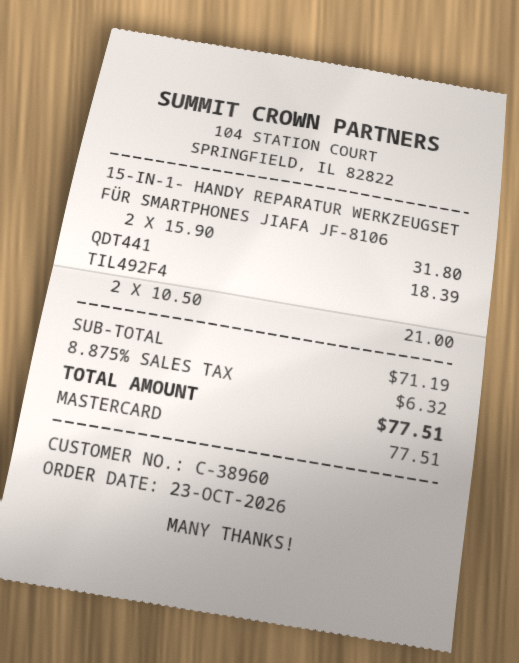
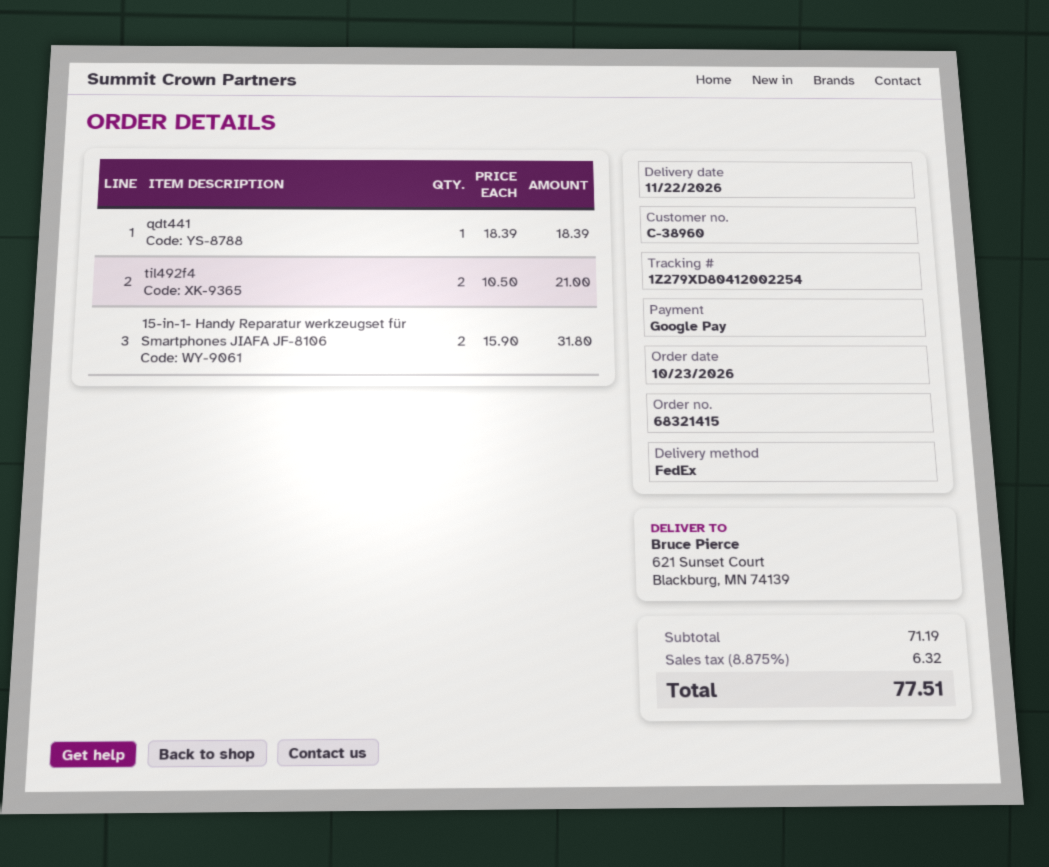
payment method: Mastercard -> Google Pay

